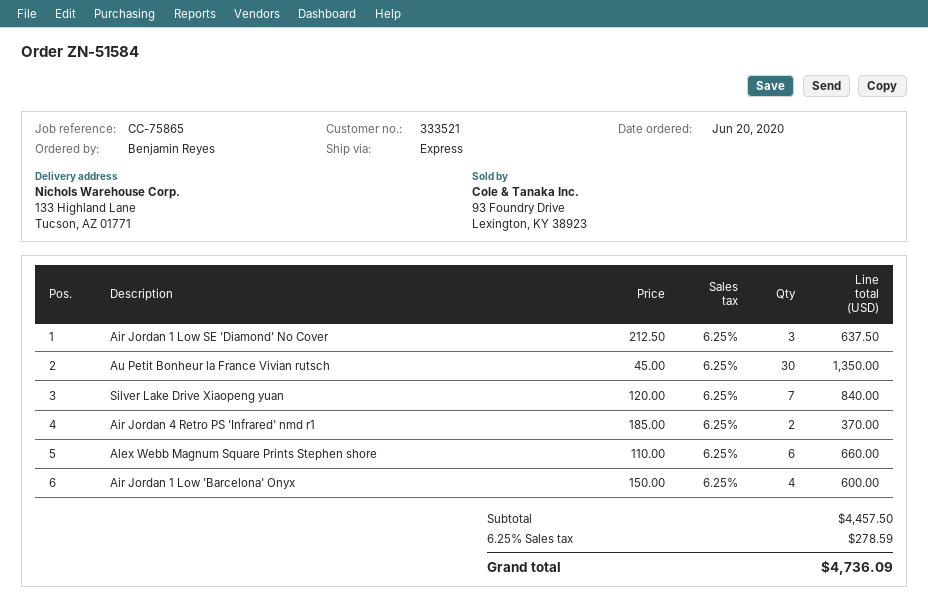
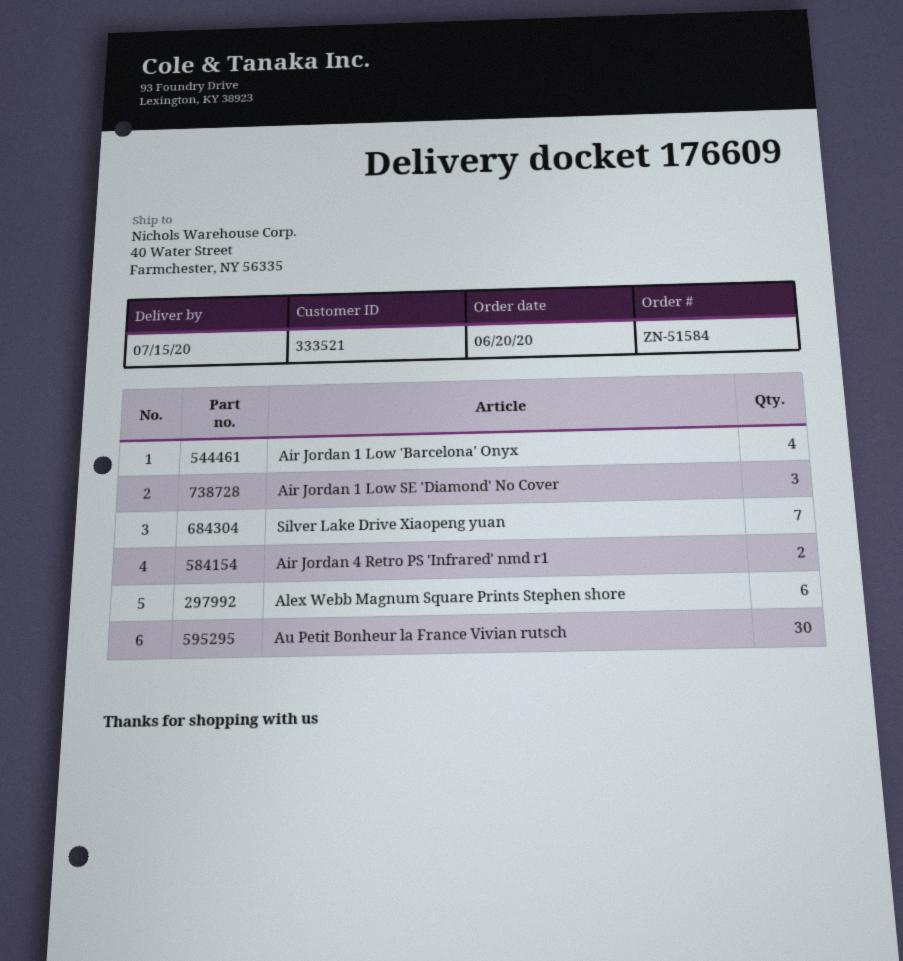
ship to: 133 Highland Lane, Tucson, AZ 01771 -> 40 Water Street, Farmchester, NY 56335

